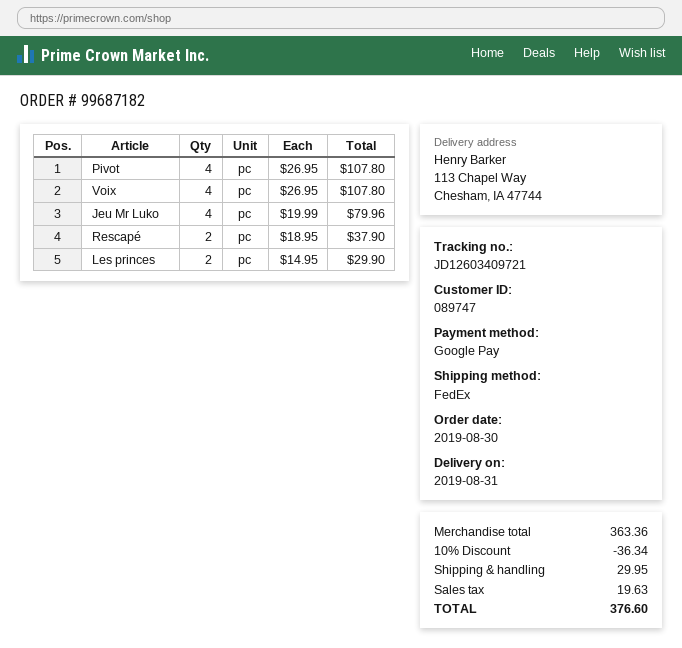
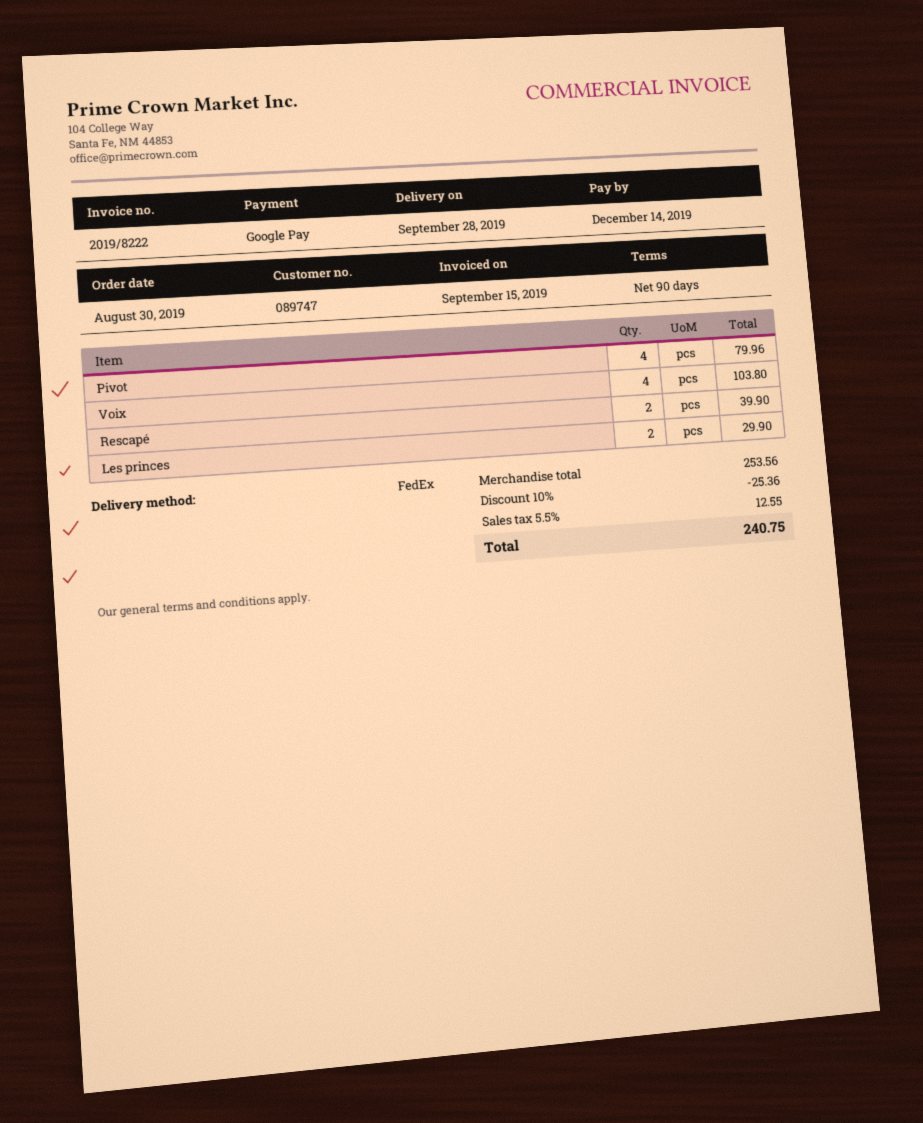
delivery date: 2019-08-31 -> 2019-09-28
Pivot: 4 for 107.80 -> 4 for 79.96
Voix: 4 for 107.80 -> 4 for 103.80
Jeu Mr Luko: 4 for 79.96 -> none
Rescapé: 2 for 37.90 -> 2 for 39.90
subtotal: 363.36 -> 253.56
discount: 10% = 36.34 -> 10% = 25.36
shipping: 29.95 -> none
tax: 19.63 -> 12.55
total: 376.60 -> 240.75

